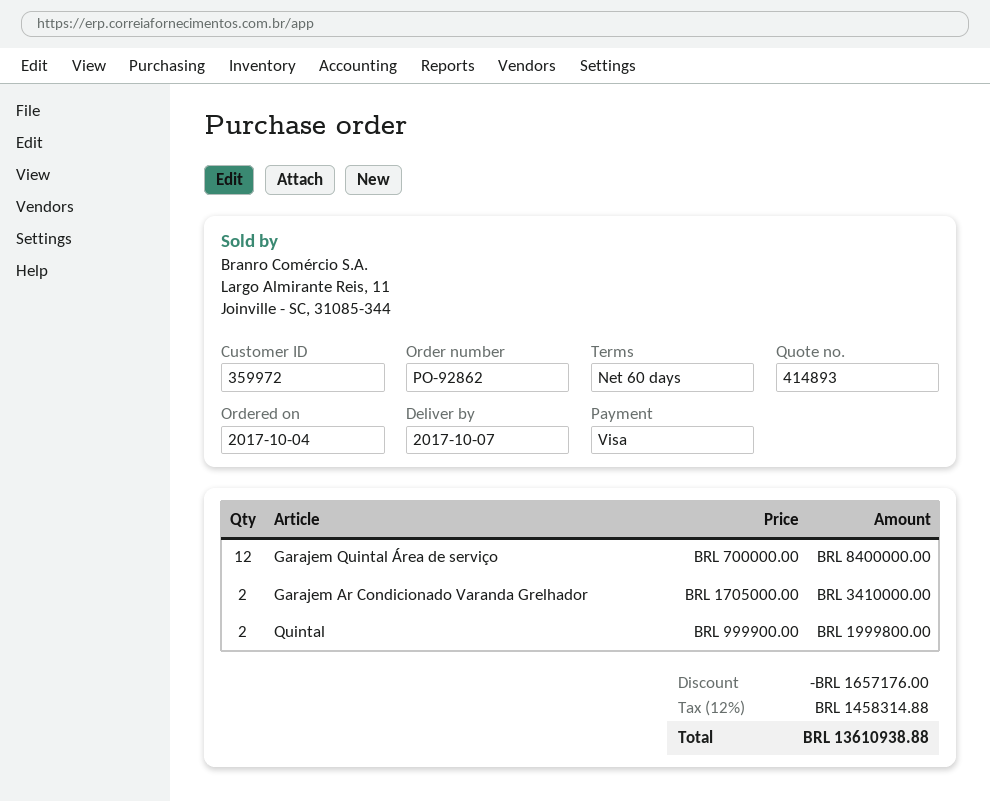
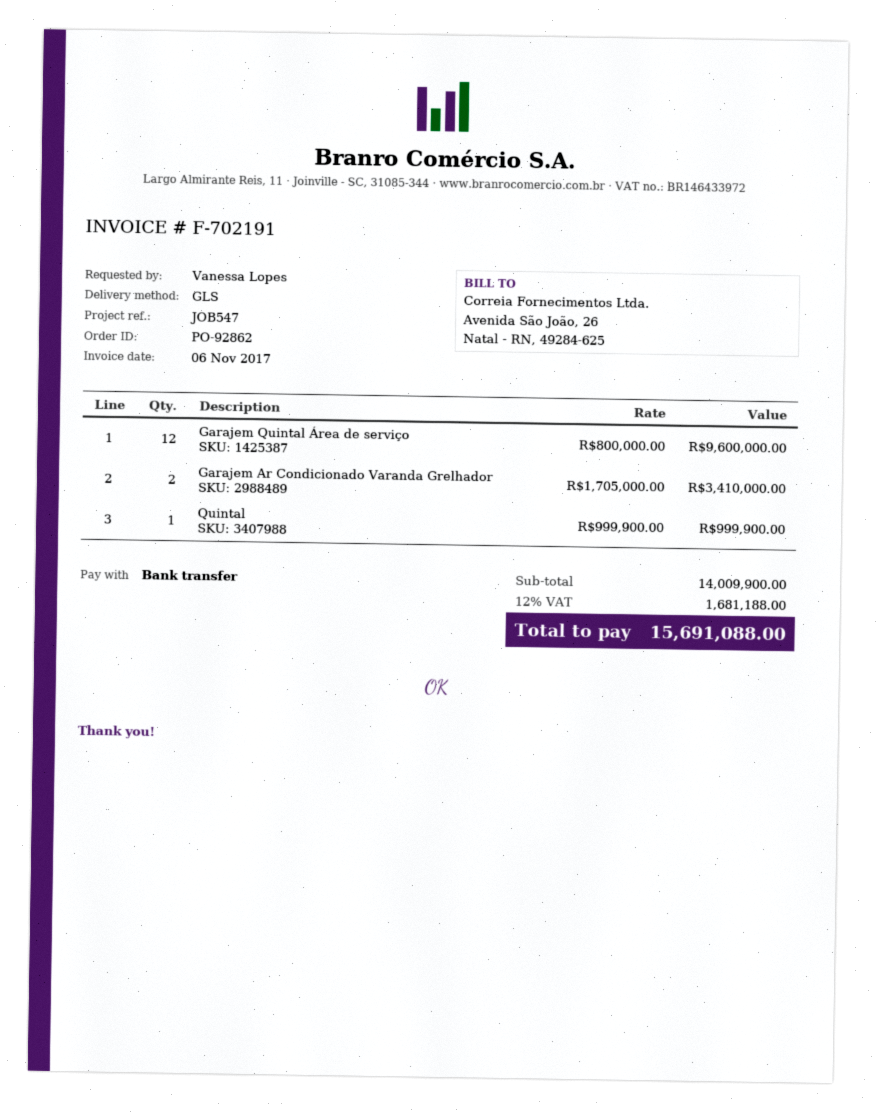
payment method: Visa -> bank transfer
Garajem Quintal Área de serviço: 12 x 700000.00 = 8400000.00 -> 12 x 800000.00 = 9600000.00
Quintal: 2 x 999900.00 = 1999800.00 -> 1 x 999900.00 = 999900.00
discount: 1657176.00 -> none
tax: 12% = 1458314.88 -> 12% = 1681188.00
total: 13610938.88 -> 15691088.00

